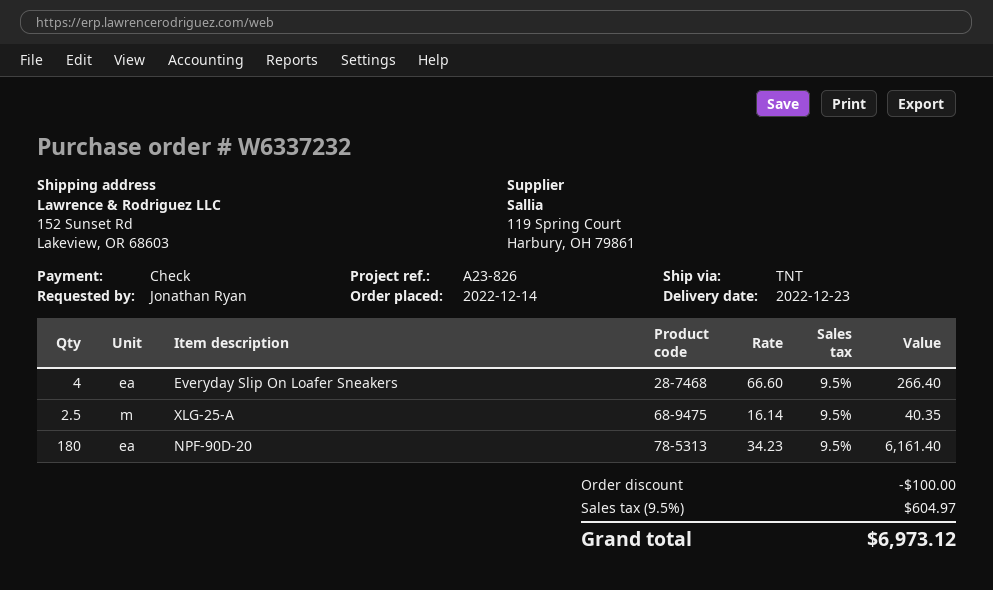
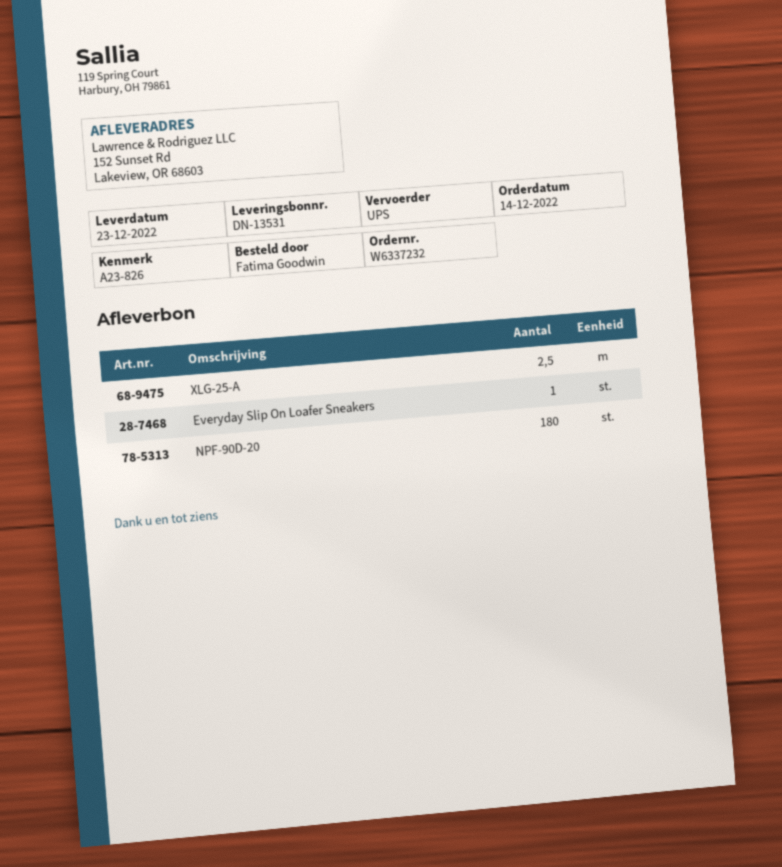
ordered by: Jonathan Ryan -> Fatima Goodwin
shipping method: TNT -> UPS
Everyday Slip On Loafer Sneakers: 4 -> 1

